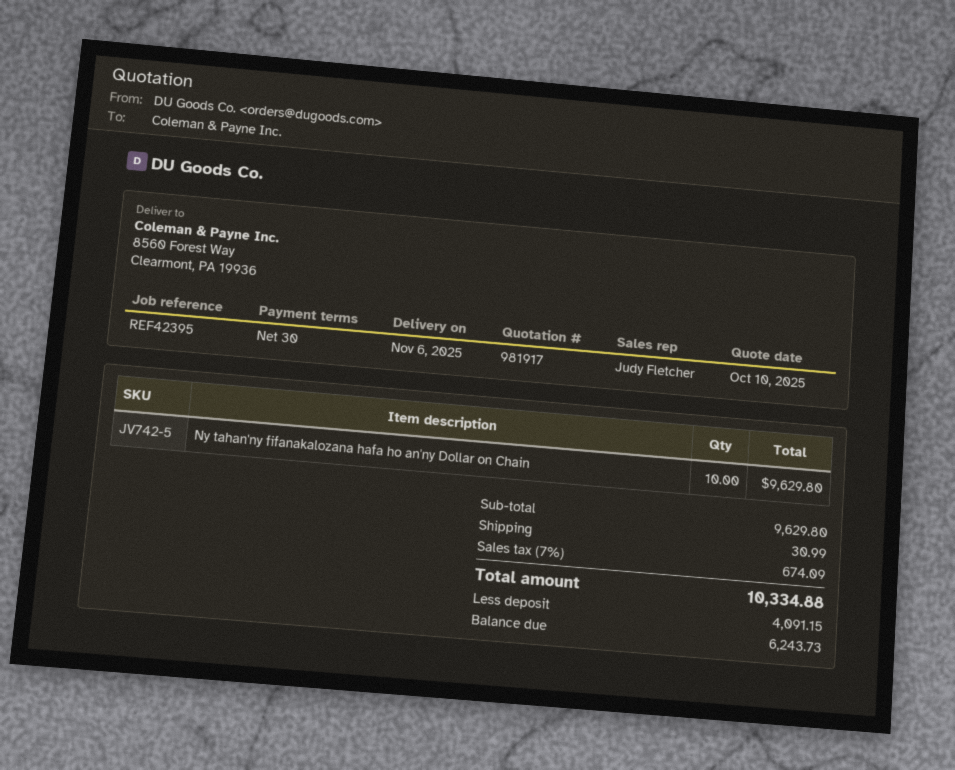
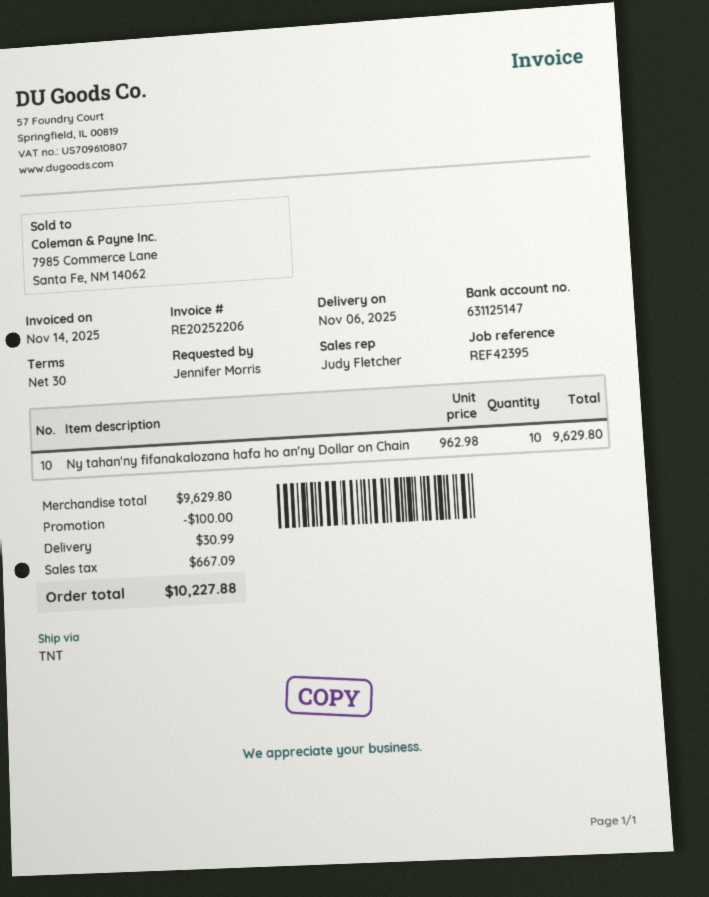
discount: none -> 100.00
tax: 674.09 -> 667.09
total: 10334.88 -> 10227.88

